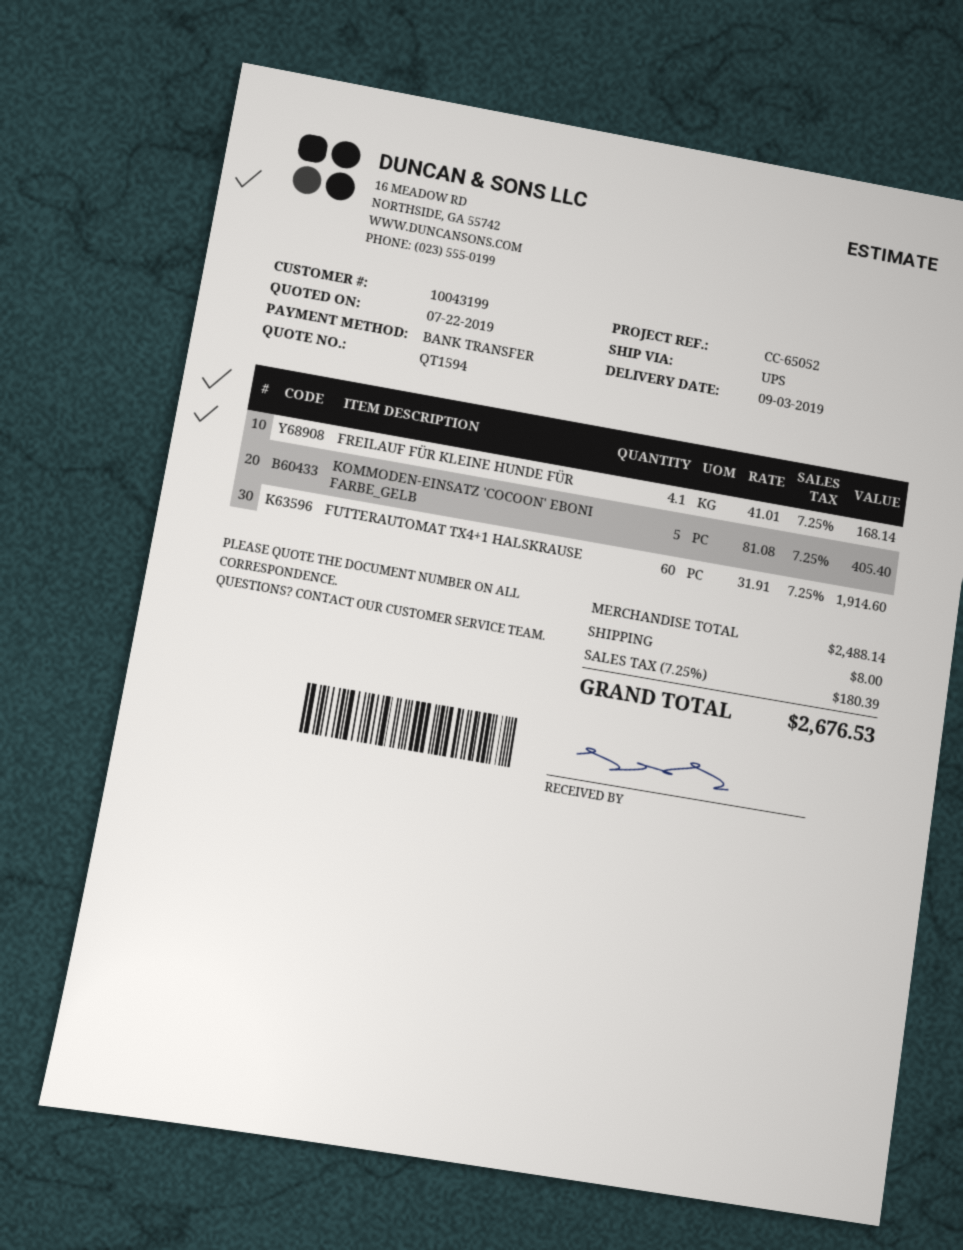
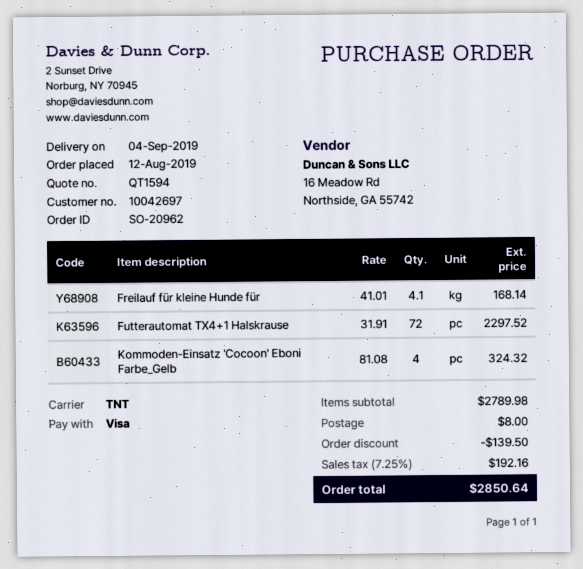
delivery date: 2019-09-03 -> 2019-09-04
customer number: 10043199 -> 10042697
payment method: bank transfer -> Visa
shipping method: UPS -> TNT
KOMMODEN-EINSATZ 'COCOON' EBONI FARBE_GELB: 5 x 81.08 = 405.40 -> 4 x 81.08 = 324.32
FUTTERAUTOMAT TX4+1 HALSKRAUSE: 60 x 31.91 = 1914.60 -> 72 x 31.91 = 2297.52
subtotal: 2488.14 -> 2789.98
discount: none -> 139.50
tax: 7.25% = 180.39 -> 7.25% = 192.16
total: 2676.53 -> 2850.64

